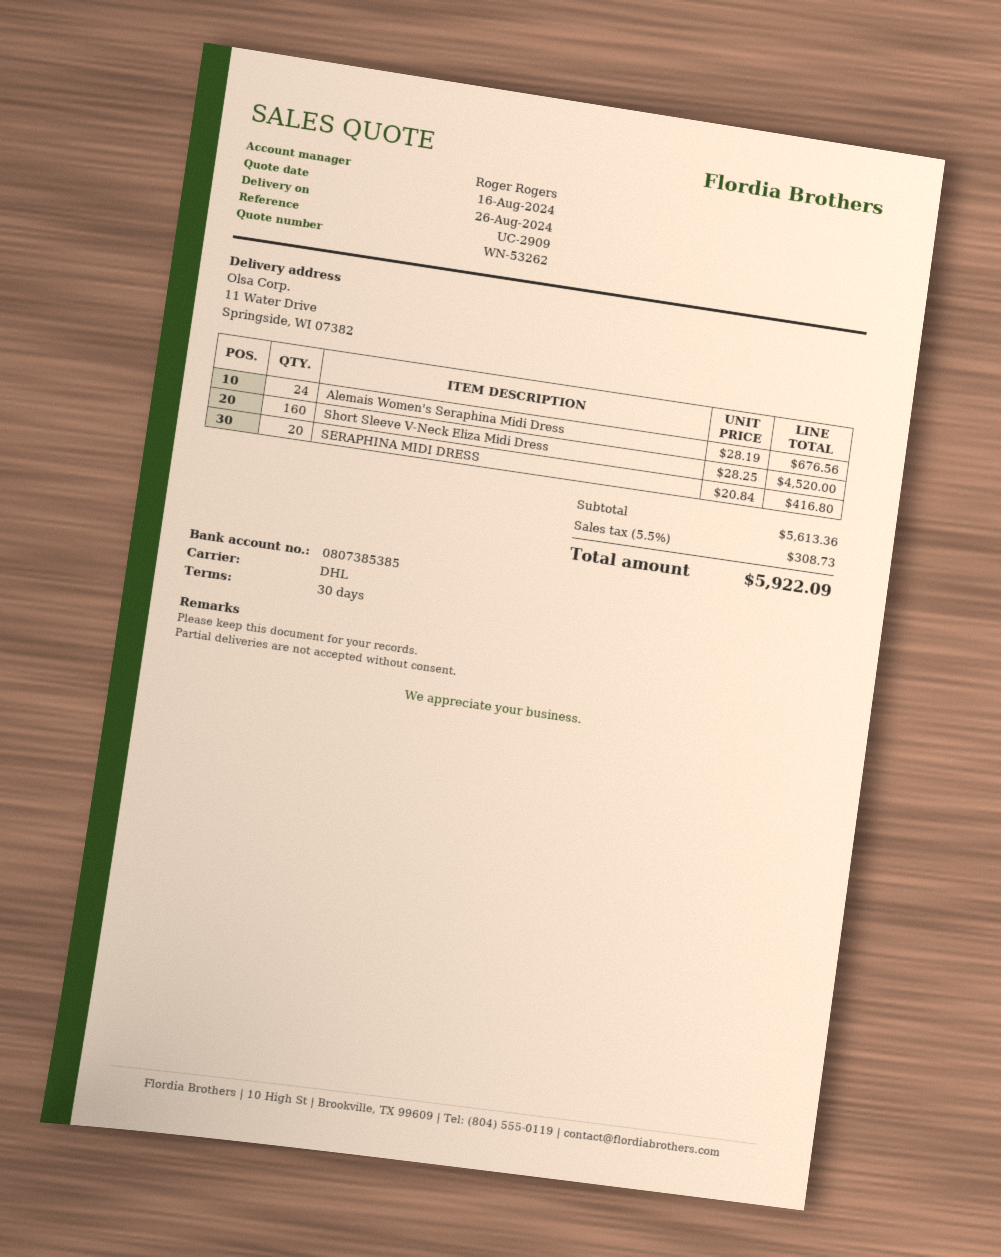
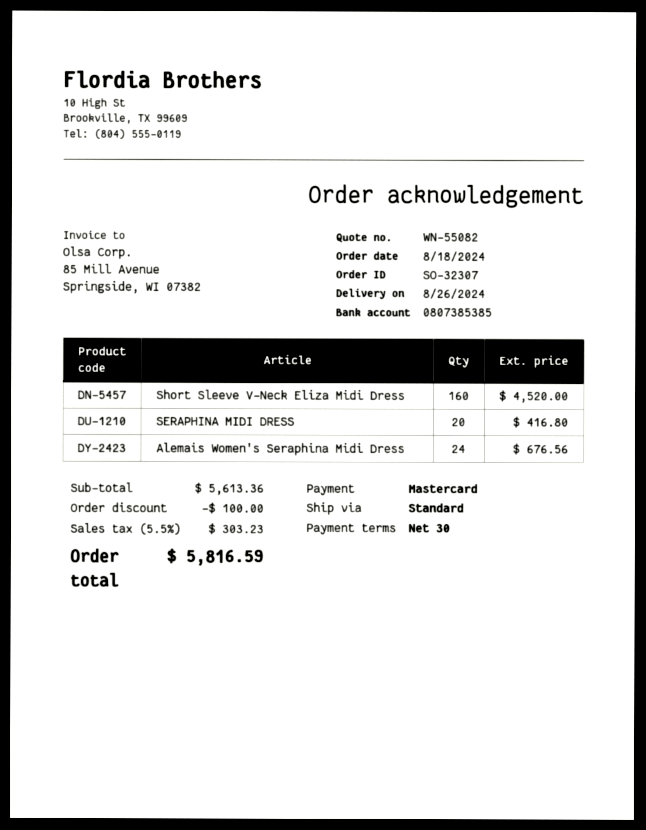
quote number: WN-53262 -> WN-55082
shipping method: DHL -> standard
discount: none -> 100.00
tax: 5.5% = 308.73 -> 5.5% = 303.23
total: 5922.09 -> 5816.59

